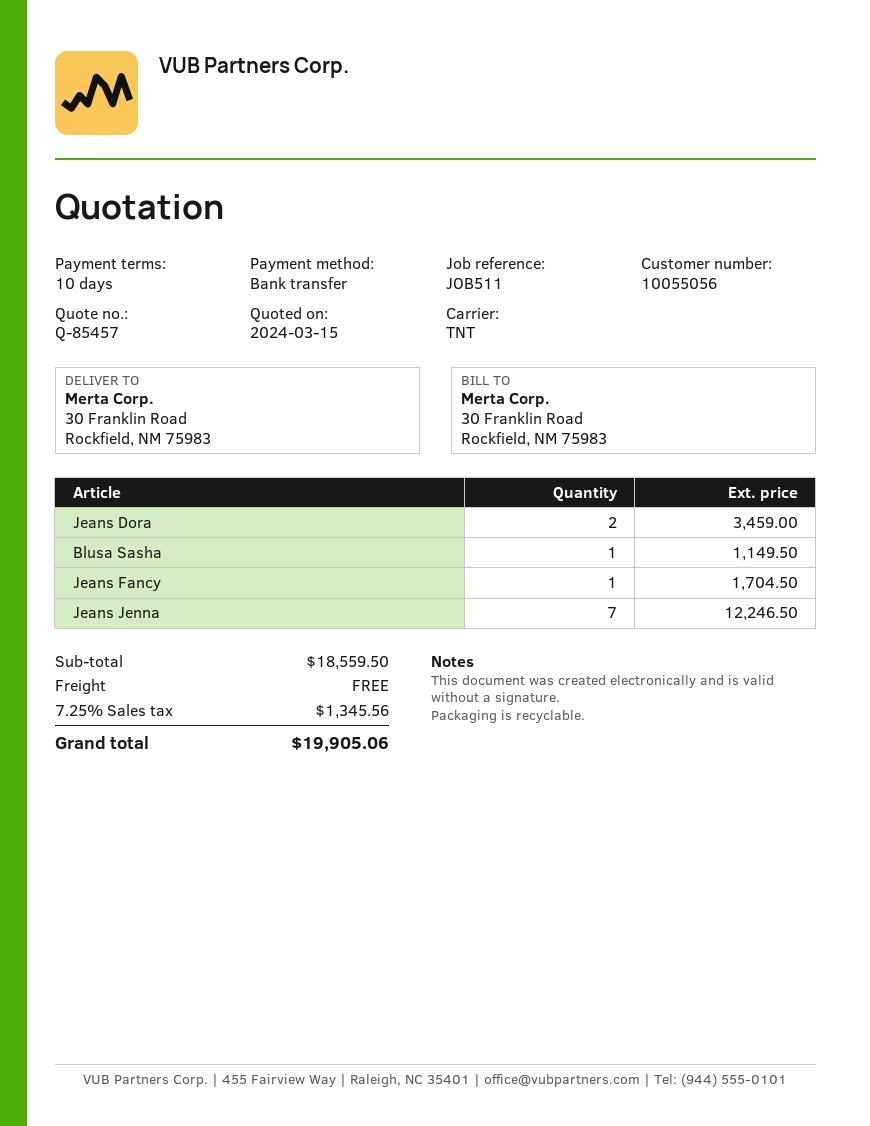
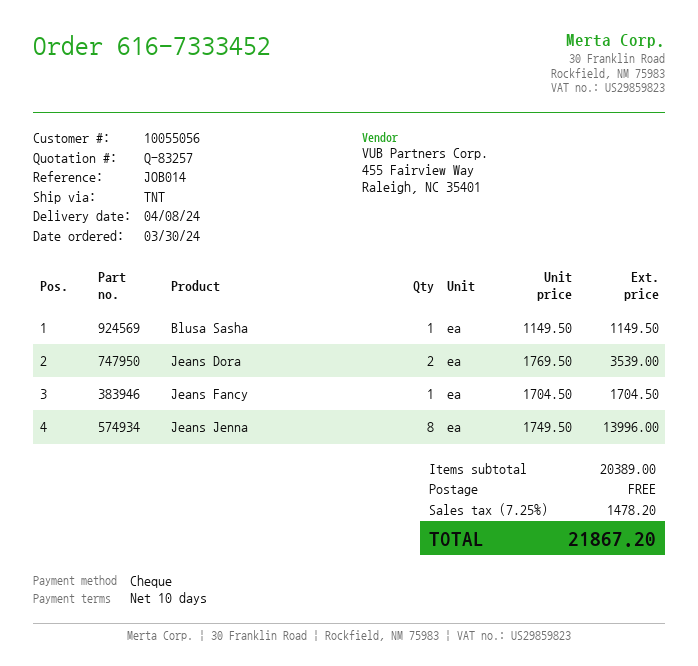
quote number: Q-85457 -> Q-83257
reference: JOB511 -> JOB014
payment method: bank transfer -> cheque
Jeans Dora: 2 for 3459.00 -> 2 for 3539.00
Jeans Jenna: 7 for 12246.50 -> 8 for 13996.00
subtotal: 18559.50 -> 20389.00
tax: 7.25% = 1345.56 -> 7.25% = 1478.20
total: 19905.06 -> 21867.20

